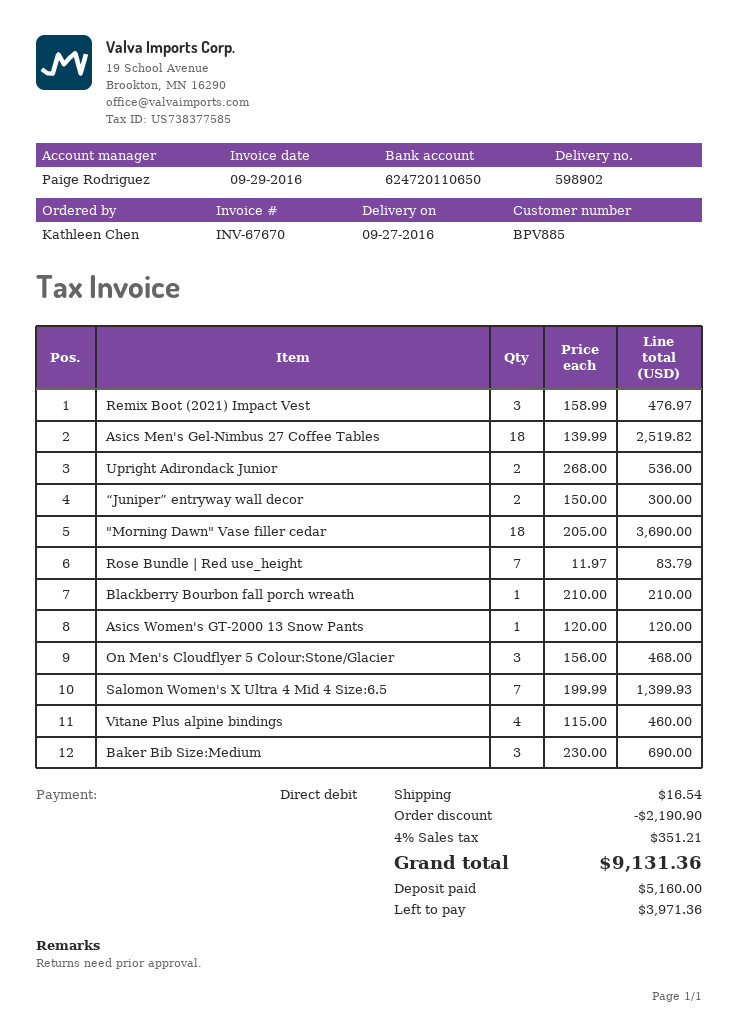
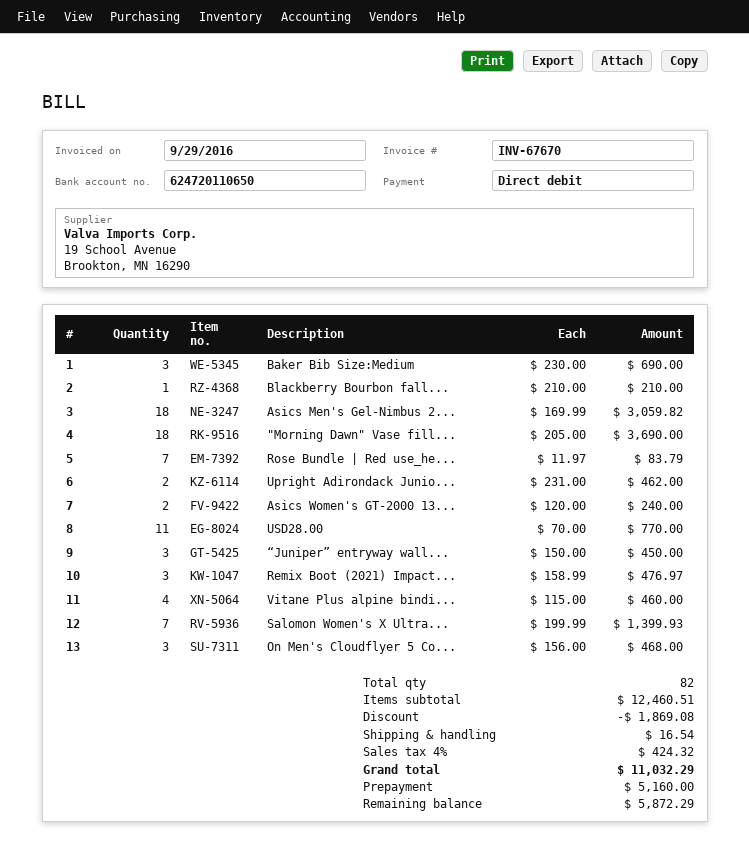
Asics Men's Gel-Nimbus 27 Coffee Tables: 18 x 139.99 = 2519.82 -> 18 x 169.99 = 3059.82
Upright Adirondack Junior: 2 x 268.00 = 536.00 -> 2 x 231.00 = 462.00
“Juniper” entryway wall decor: 2 x 150.00 = 300.00 -> 3 x 150.00 = 450.00
Asics Women's GT-2000 13 Snow Pants: 1 x 120.00 = 120.00 -> 2 x 120.00 = 240.00
USD28.00: none -> 11 x 70.00 = 770.00
discount: 2190.90 -> 1869.08
tax: 4% = 351.21 -> 4% = 424.32
total: 9131.36 -> 11032.29
balance: 3971.36 -> 5872.29

